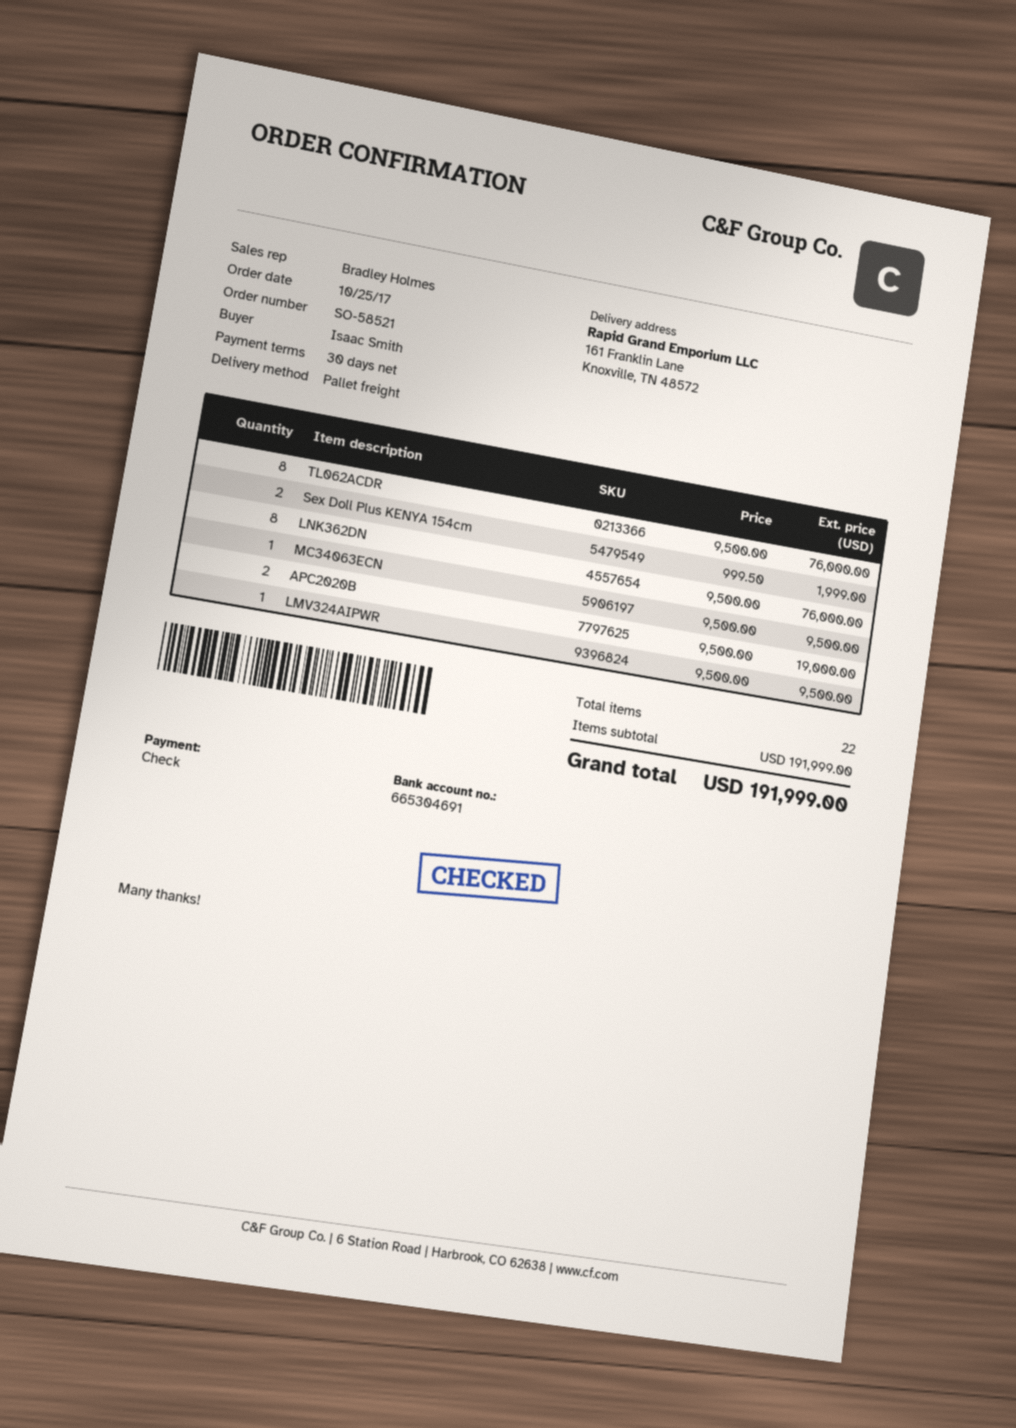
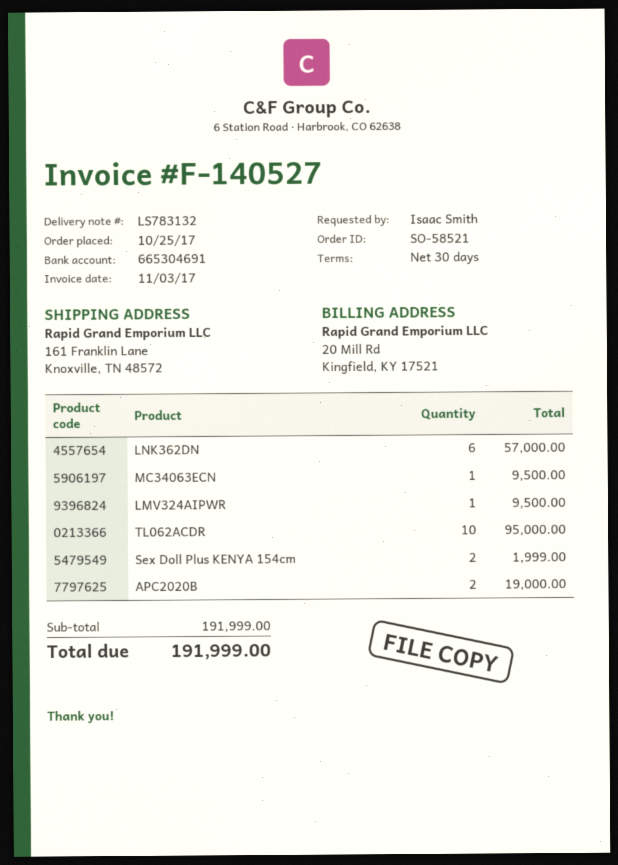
TL062ACDR: 8 for 76000.00 -> 10 for 95000.00
LNK362DN: 8 for 76000.00 -> 6 for 57000.00

